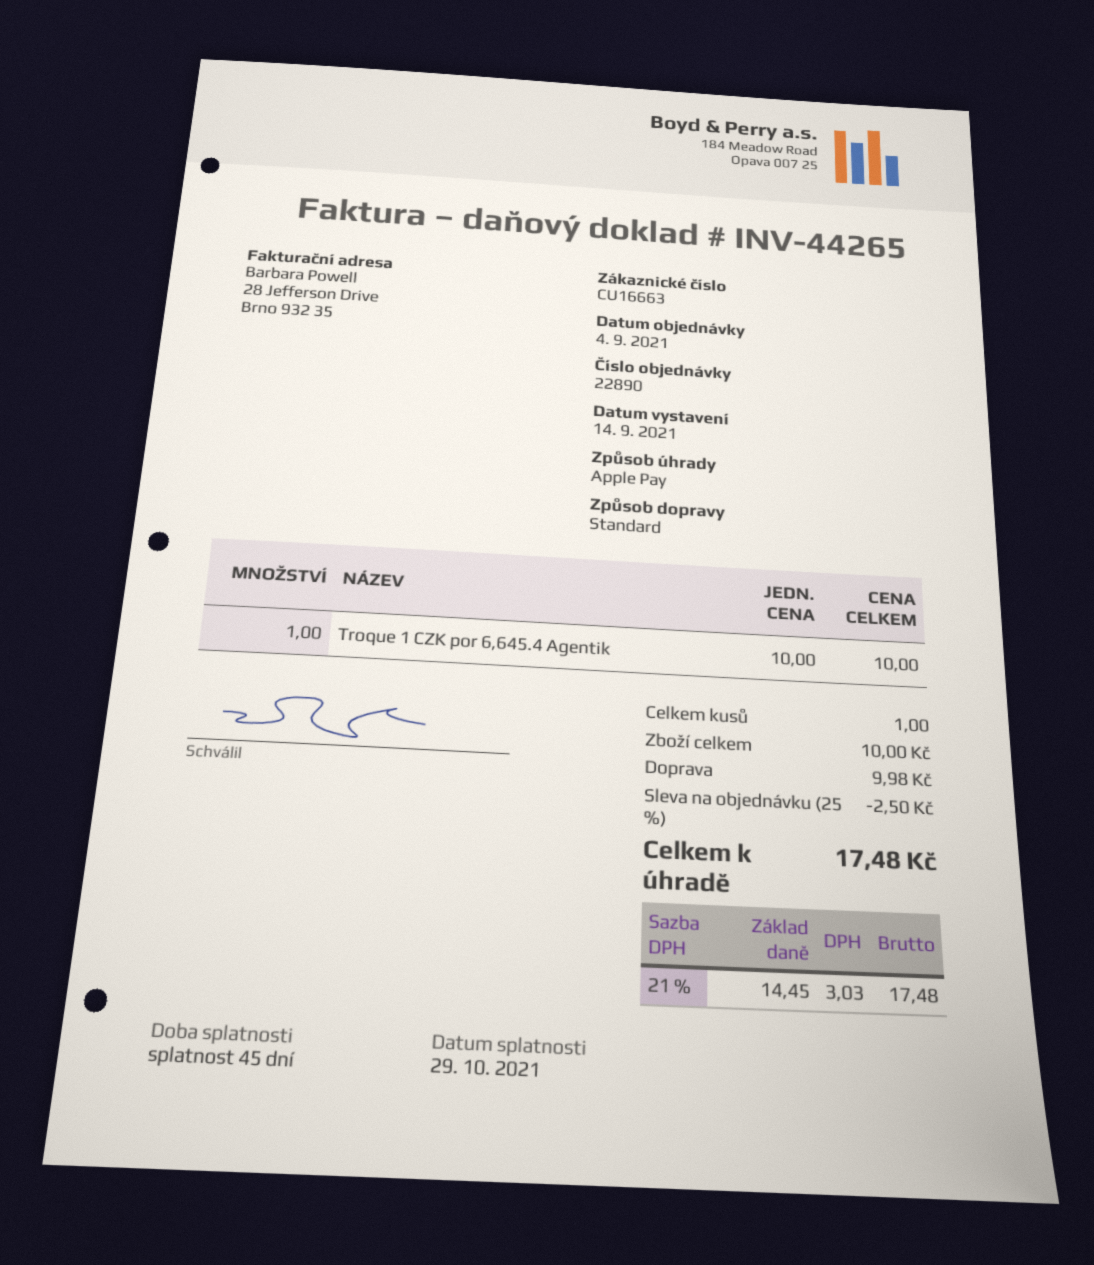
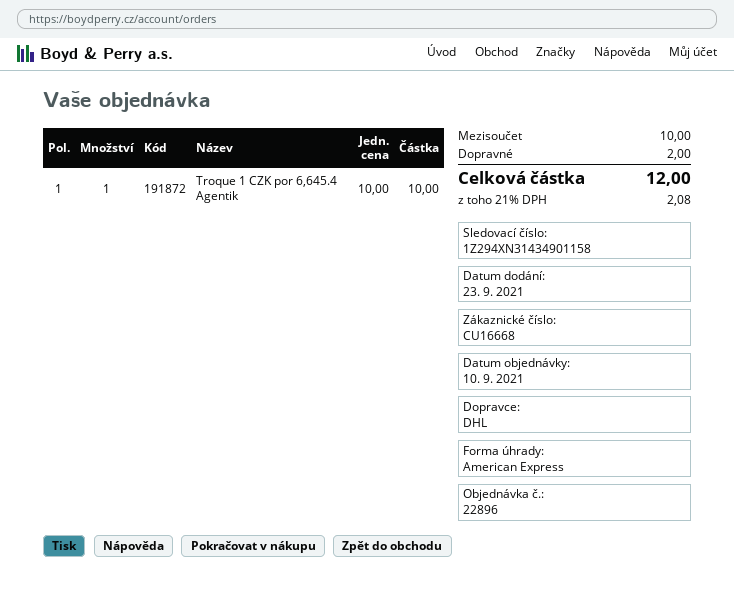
order number: 22890 -> 22896
order date: 2021-09-04 -> 2021-09-10
customer number: CU16663 -> CU16668
payment method: Apple Pay -> American Express
shipping method: standard -> DHL
discount: 25% = 2.50 -> none
shipping: 9.98 -> 2.00
tax: 21% = 3.03 -> 21% = 2.08
total: 17.48 -> 12.00

